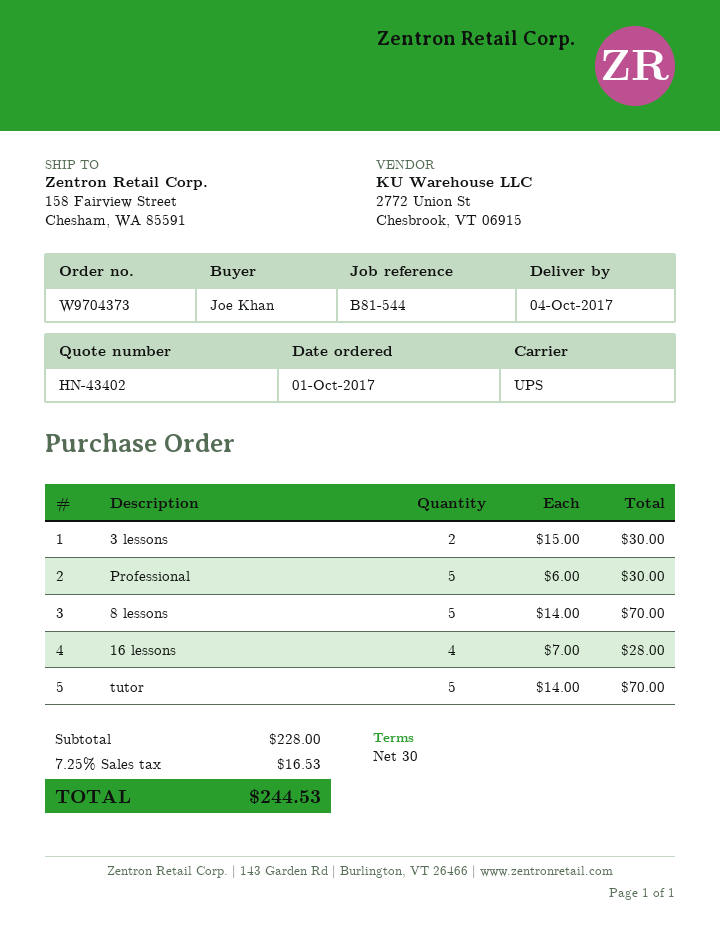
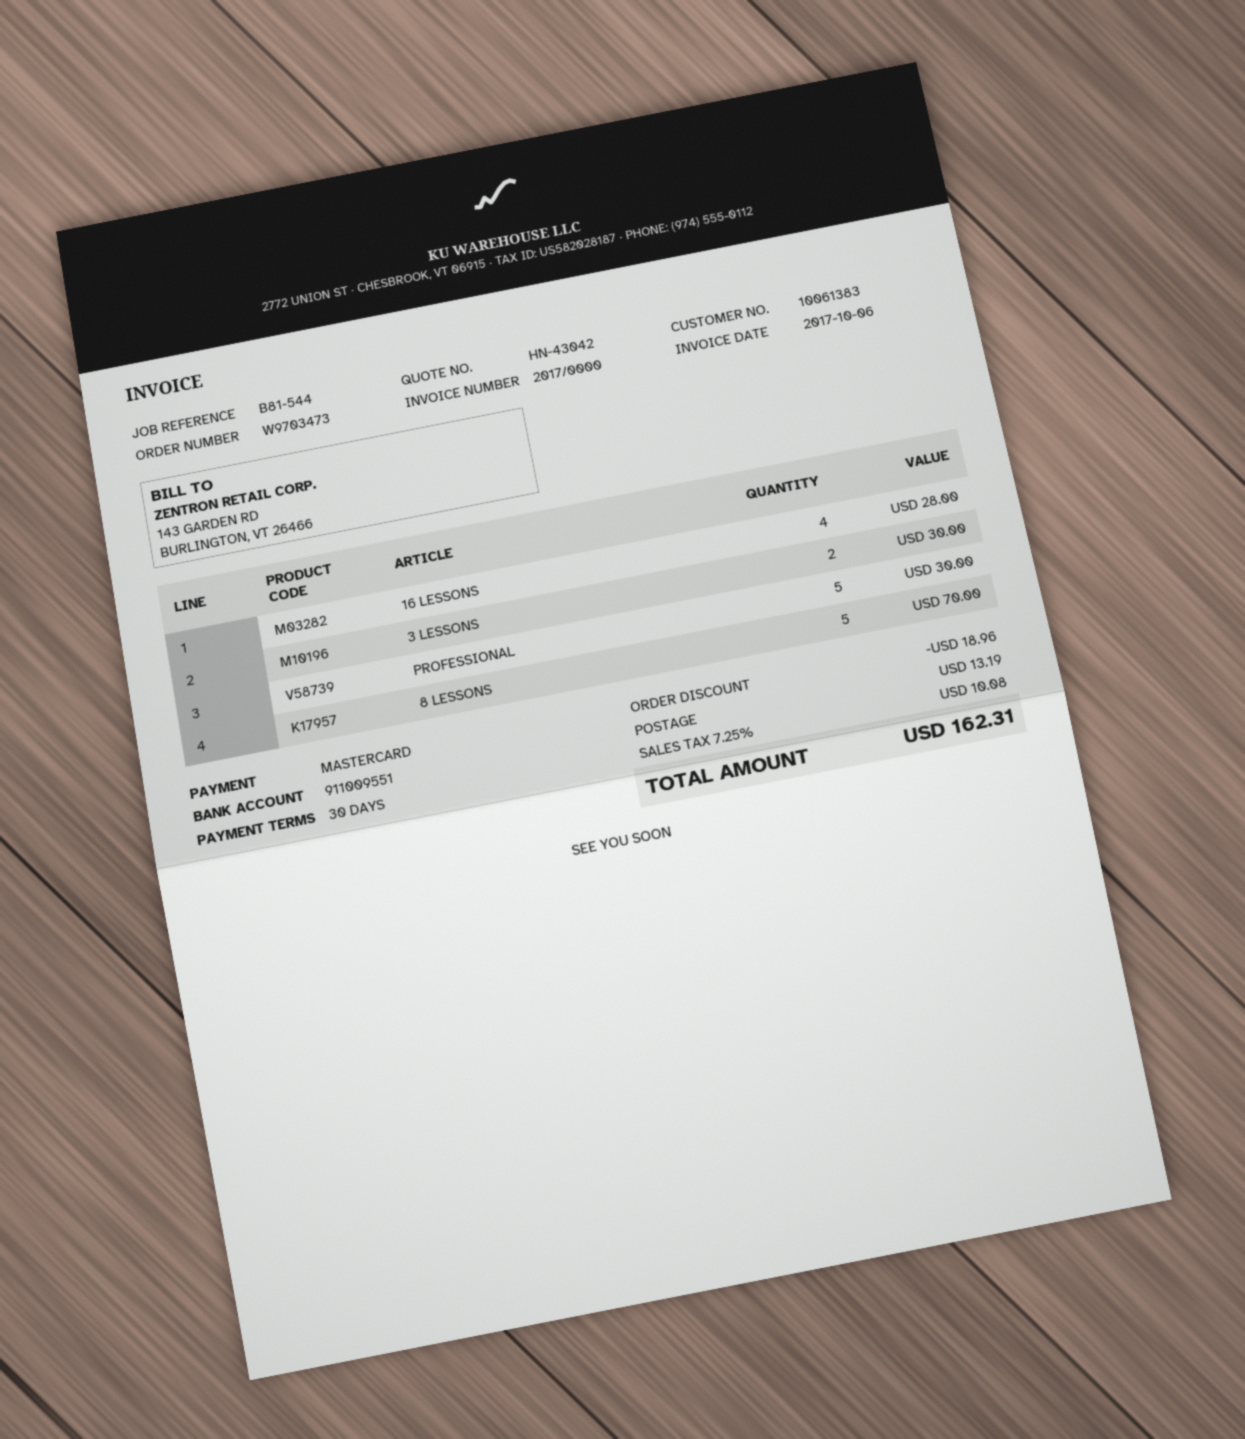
quote number: HN-43402 -> HN-43042
order number: W9704373 -> W9703473
tutor: 5 for 70.00 -> none
discount: none -> 18.96
shipping: none -> 13.19
tax: 7.25% = 16.53 -> 7.25% = 10.08
total: 244.53 -> 162.31

